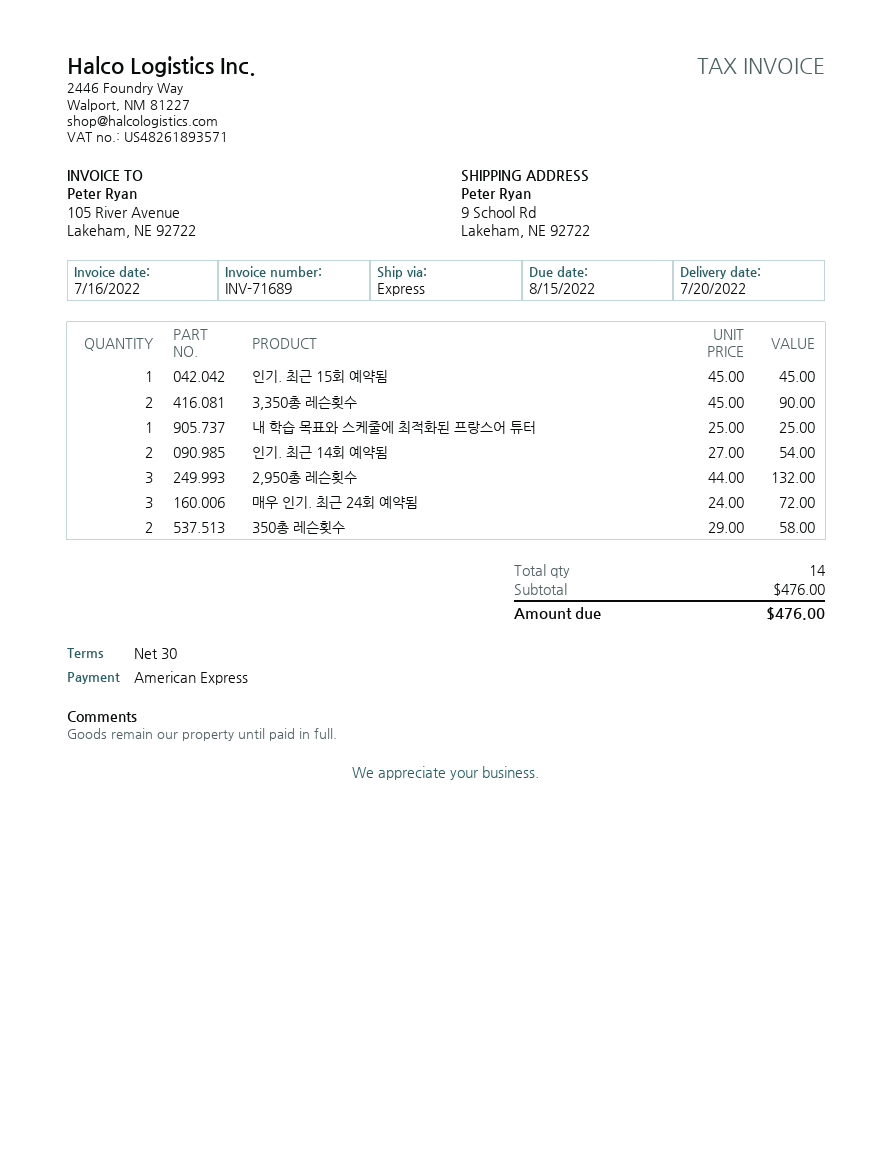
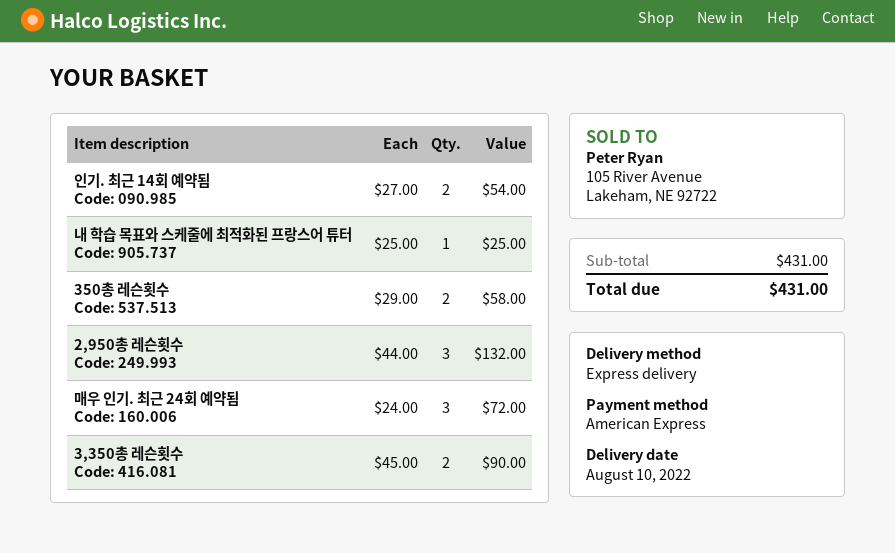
delivery date: 2022-07-20 -> 2022-08-10
인기. 최근 15회 예약됨: 1 x 45.00 = 45.00 -> none
subtotal: 476.00 -> 431.00
total: 476.00 -> 431.00

